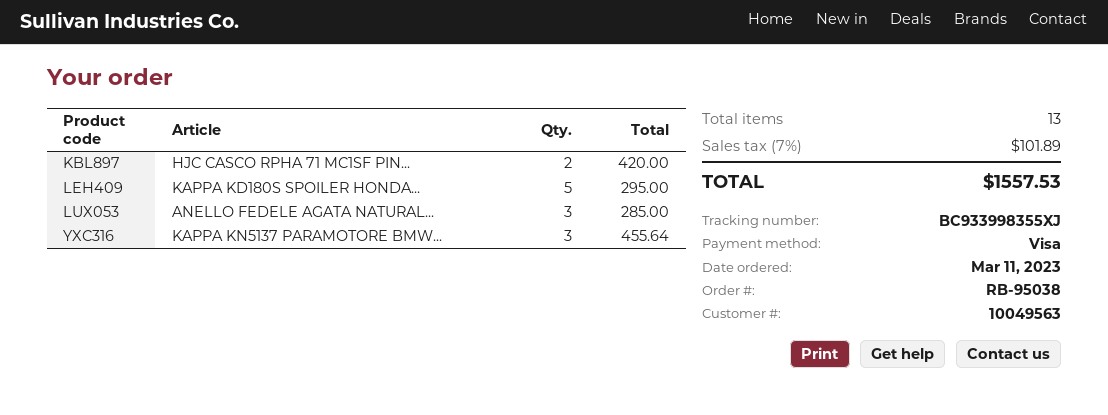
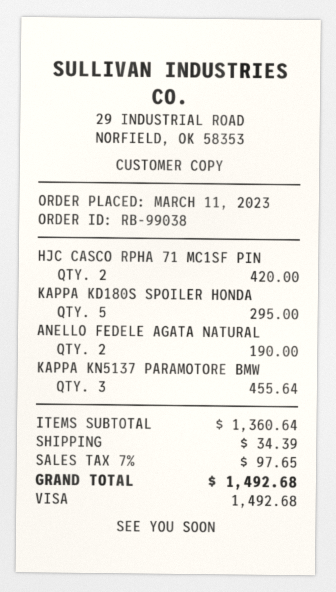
order number: RB-95038 -> RB-99038
ANELLO FEDELE AGATA NATURAL...: 3 for 285.00 -> 2 for 190.00
shipping: none -> 34.39
tax: 7% = 101.89 -> 7% = 97.65
total: 1557.53 -> 1492.68

